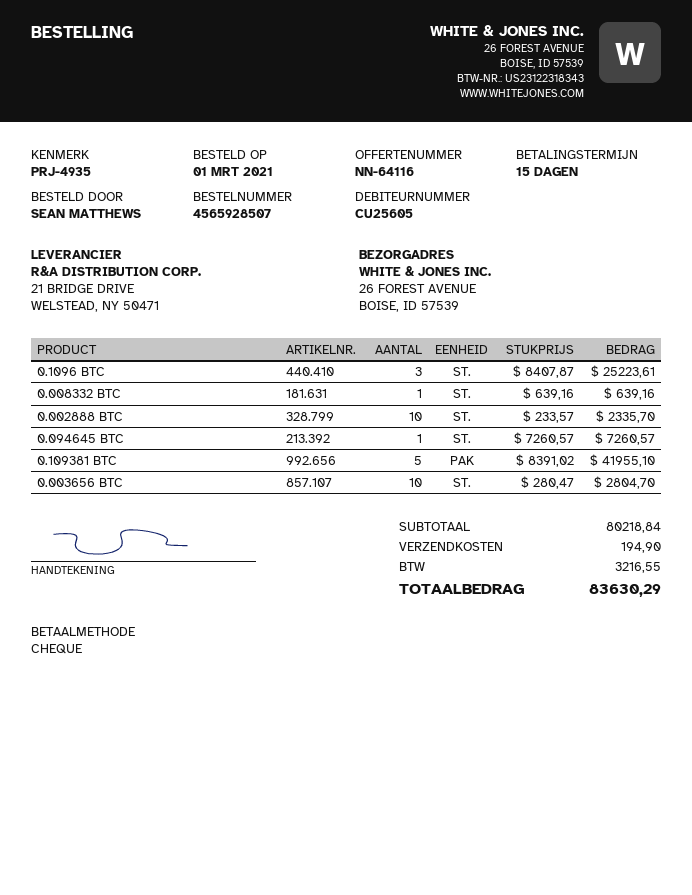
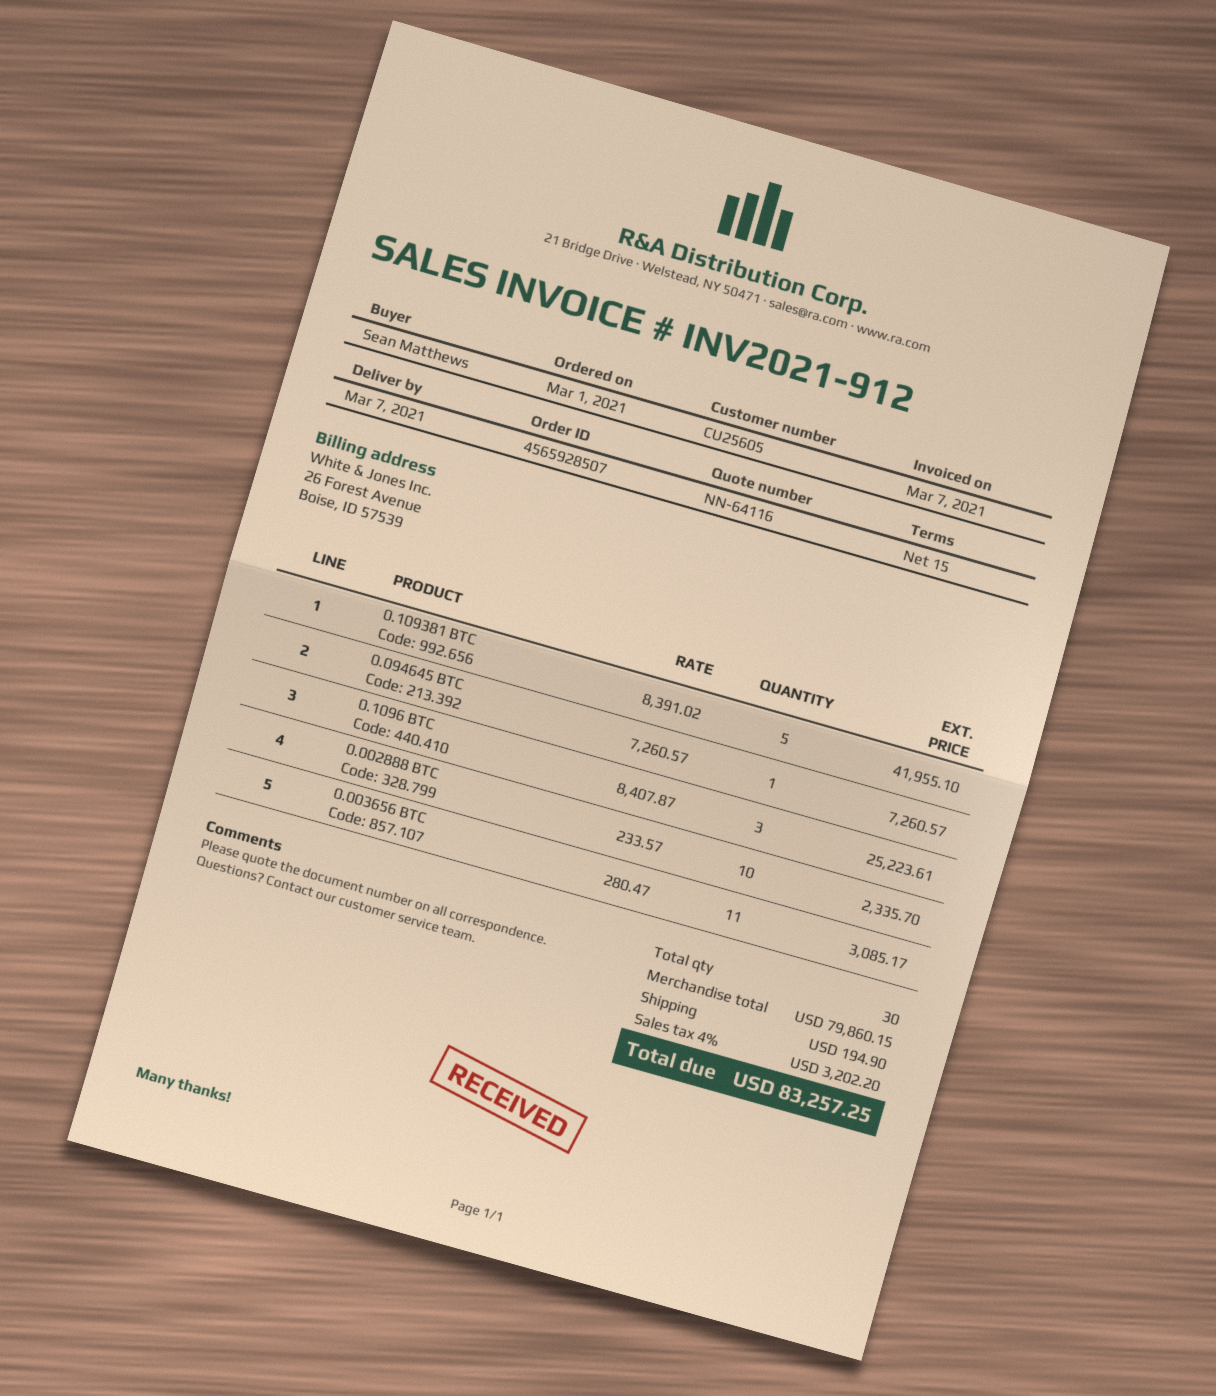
0.008332 BTC: 1 x 639.16 = 639.16 -> none
0.003656 BTC: 10 x 280.47 = 2804.70 -> 11 x 280.47 = 3085.17
subtotal: 80218.84 -> 79860.15
tax: 3216.55 -> 3202.20
total: 83630.29 -> 83257.25

